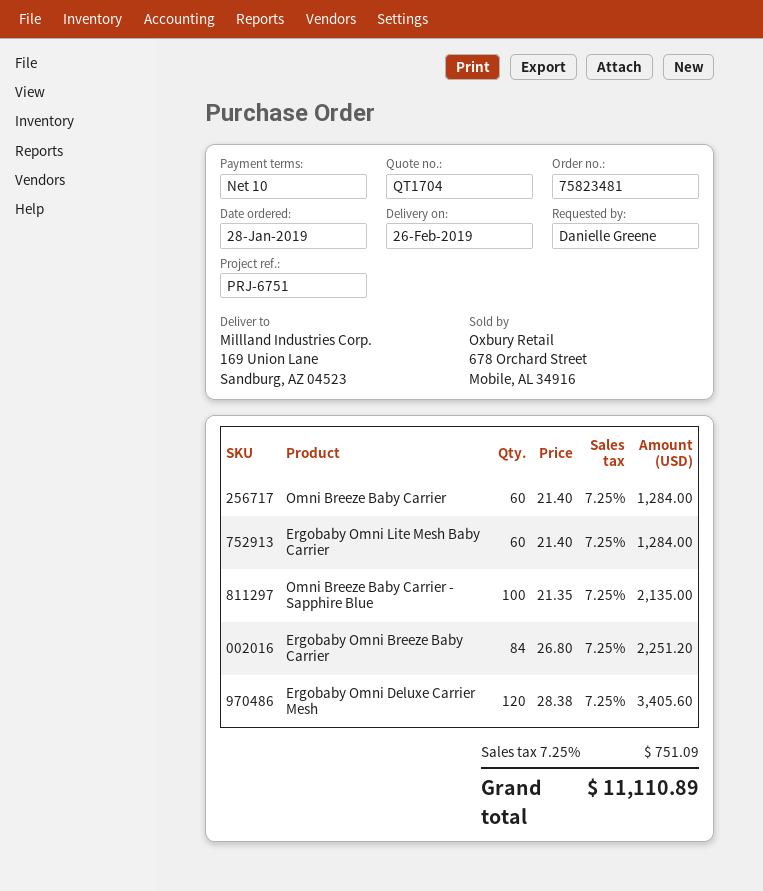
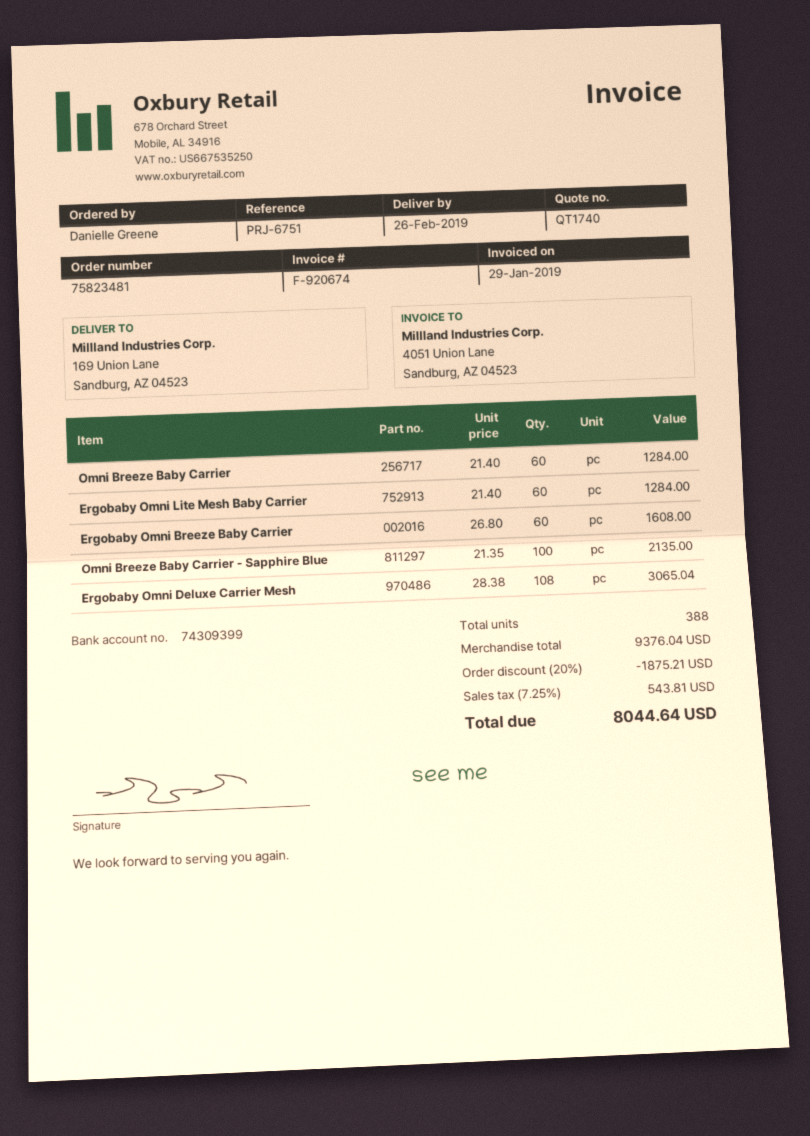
quote number: QT1704 -> QT1740
Ergobaby Omni Breeze Baby Carrier: 84 x 26.80 = 2251.20 -> 60 x 26.80 = 1608.00
Ergobaby Omni Deluxe Carrier Mesh: 120 x 28.38 = 3405.60 -> 108 x 28.38 = 3065.04
discount: none -> 20% = 1875.21
tax: 7.25% = 751.09 -> 7.25% = 543.81
total: 11110.89 -> 8044.64

